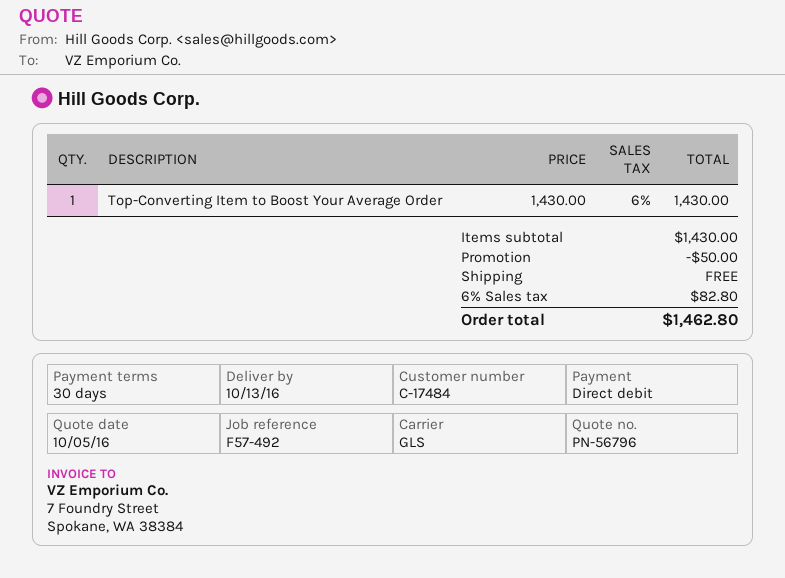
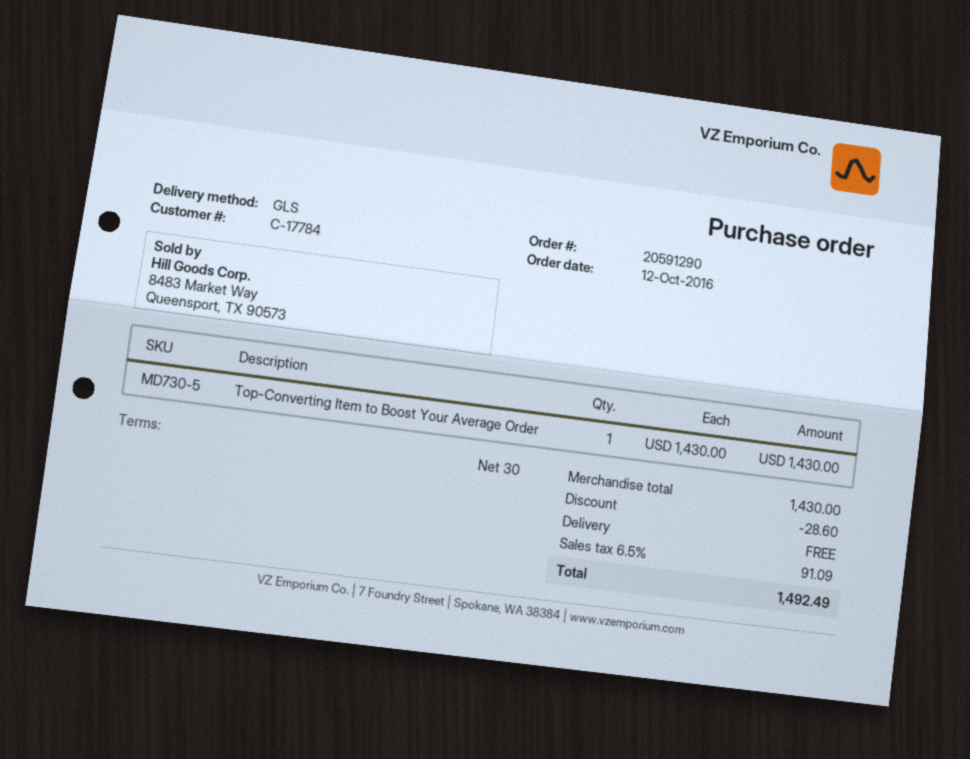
customer number: C-17484 -> C-17784
discount: 50.00 -> 28.60
tax: 6% = 82.80 -> 6.5% = 91.09
total: 1462.80 -> 1492.49

